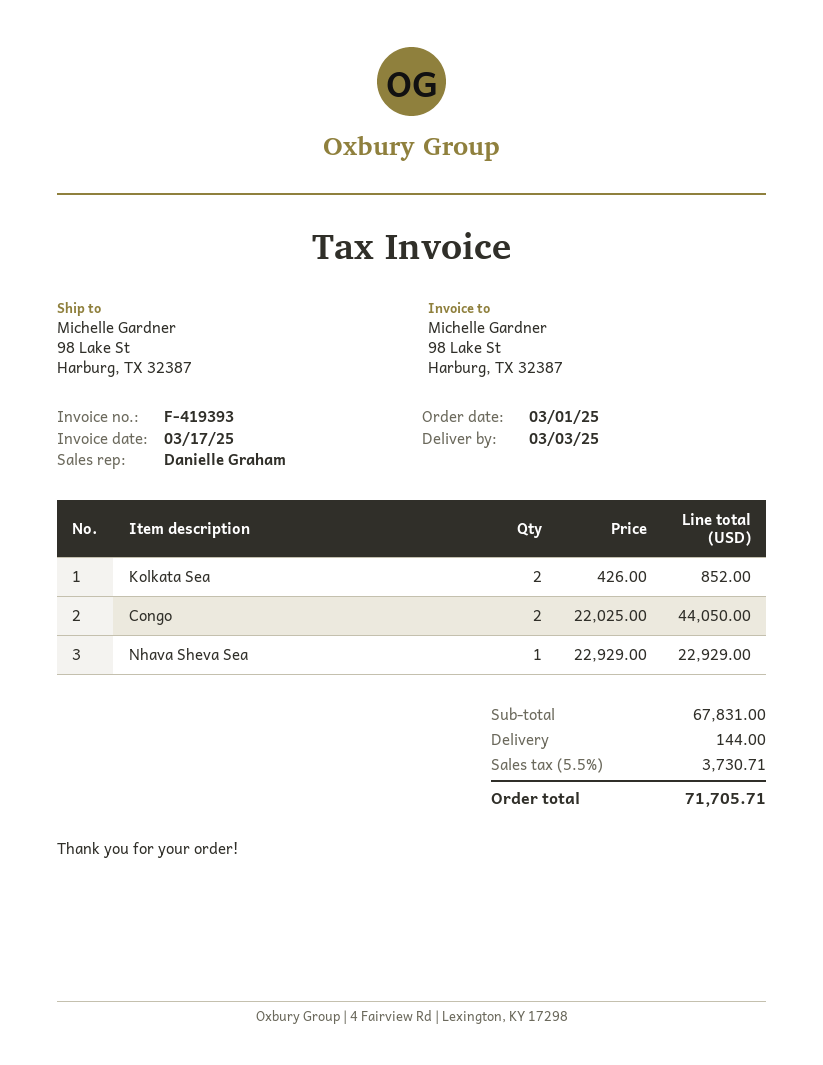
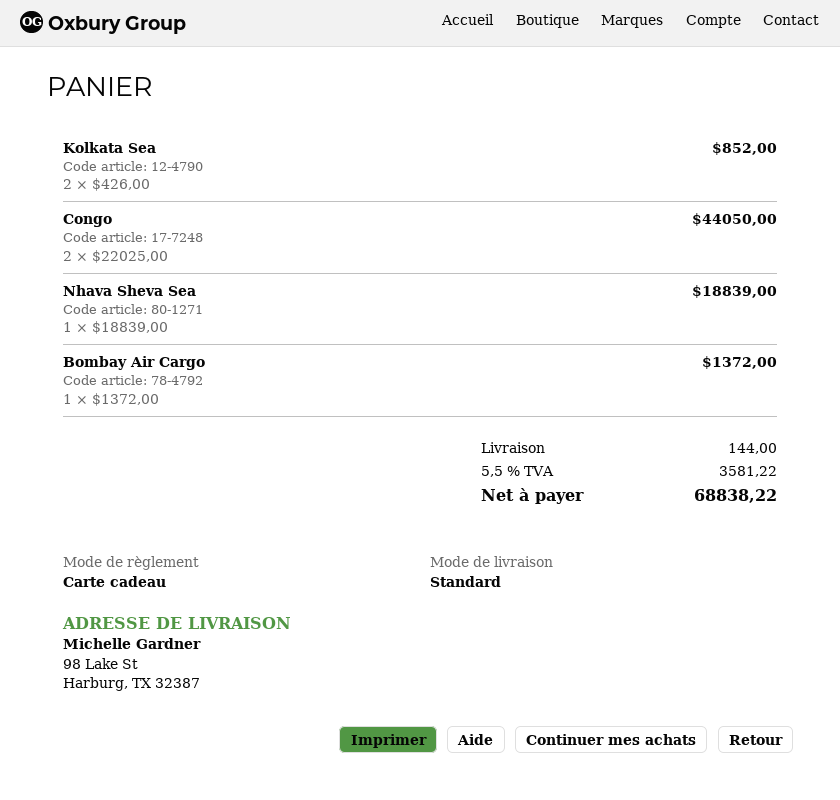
Nhava Sheva Sea: 1 x 22929.00 = 22929.00 -> 1 x 18839.00 = 18839.00
Bombay Air Cargo: none -> 1 x 1372.00 = 1372.00
tax: 5.5% = 3730.71 -> 5.5% = 3581.22
total: 71705.71 -> 68838.22

